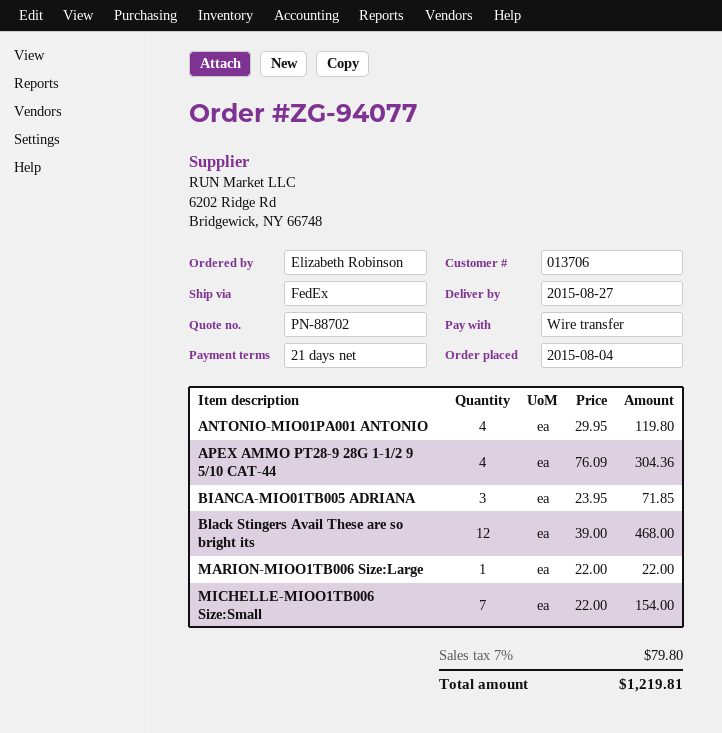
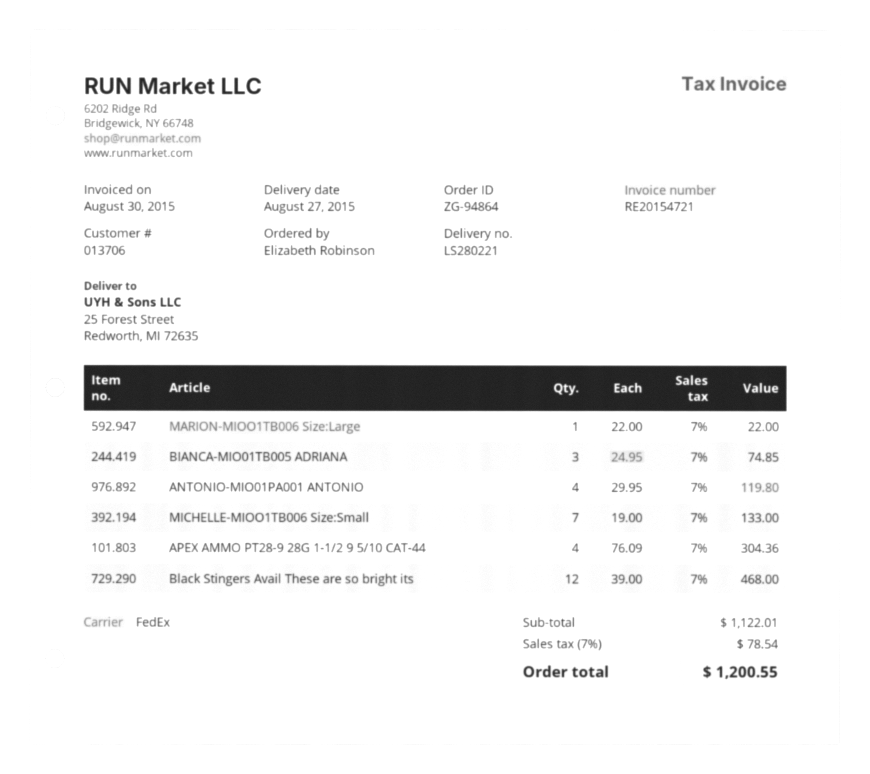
order number: ZG-94077 -> ZG-94864
BIANCA-MIO01TB005 ADRIANA: 3 x 23.95 = 71.85 -> 3 x 24.95 = 74.85
MICHELLE-MIOO1TB006 Size:Small: 7 x 22.00 = 154.00 -> 7 x 19.00 = 133.00
tax: 7% = 79.80 -> 7% = 78.54
total: 1219.81 -> 1200.55

